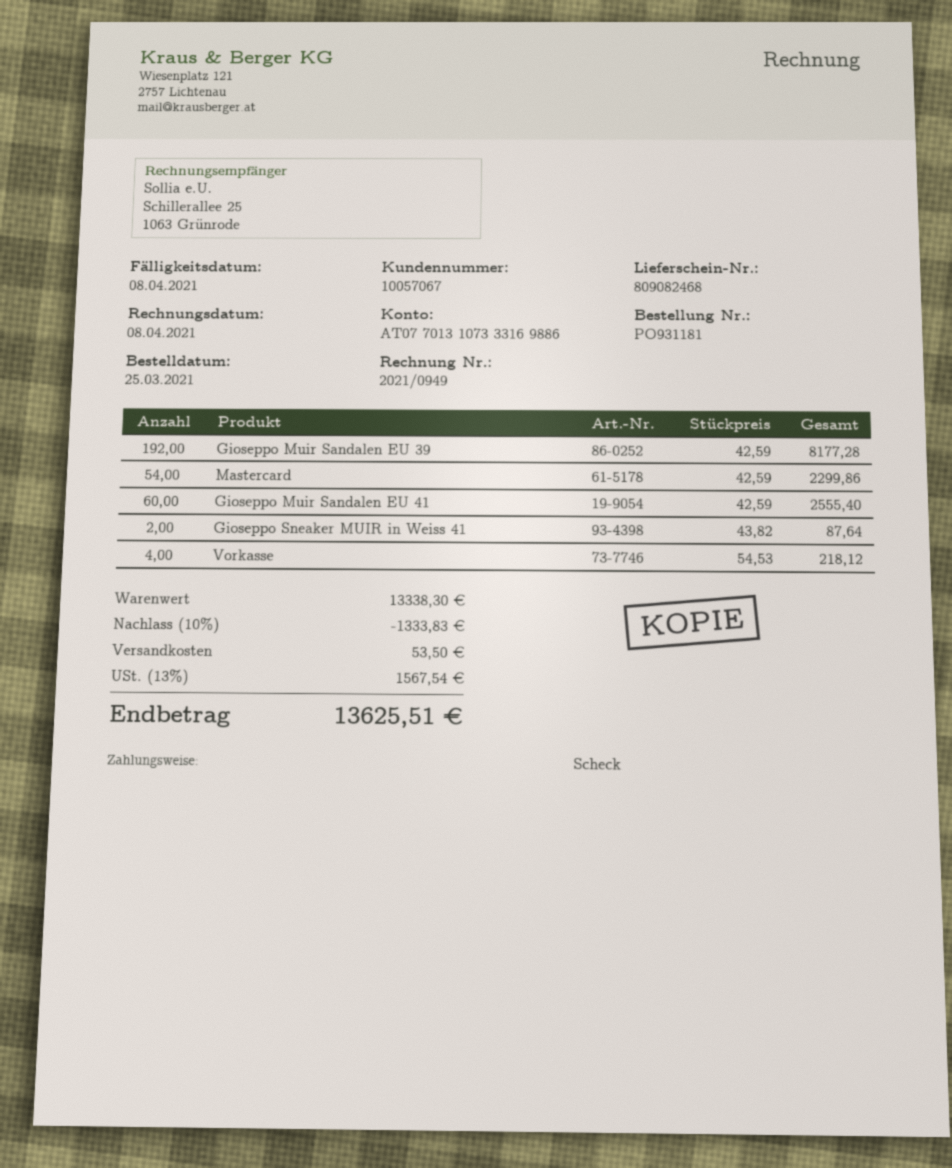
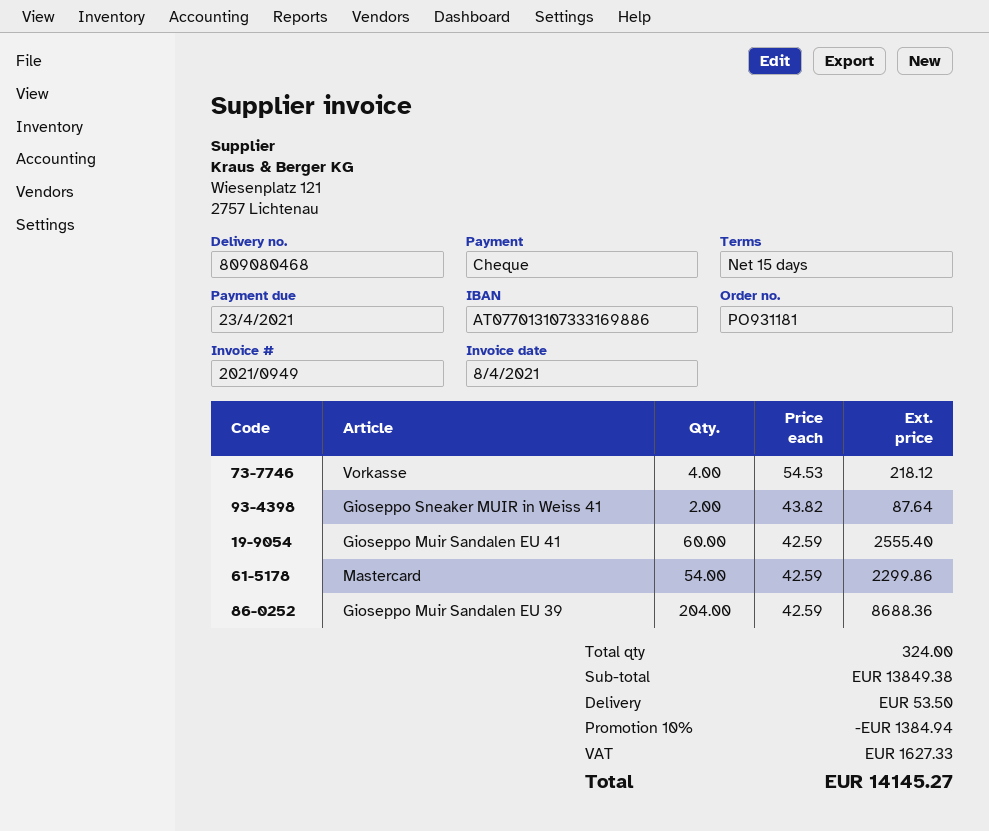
delivery note number: 809082468 -> 809080468
due date: 2021-04-08 -> 2021-04-23
Gioseppo Muir Sandalen EU 39: 192 x 42.59 = 8177.28 -> 204 x 42.59 = 8688.36
subtotal: 13338.30 -> 13849.38
discount: 10% = 1333.83 -> 10% = 1384.94
tax: 1567.54 -> 1627.33
total: 13625.51 -> 14145.27

